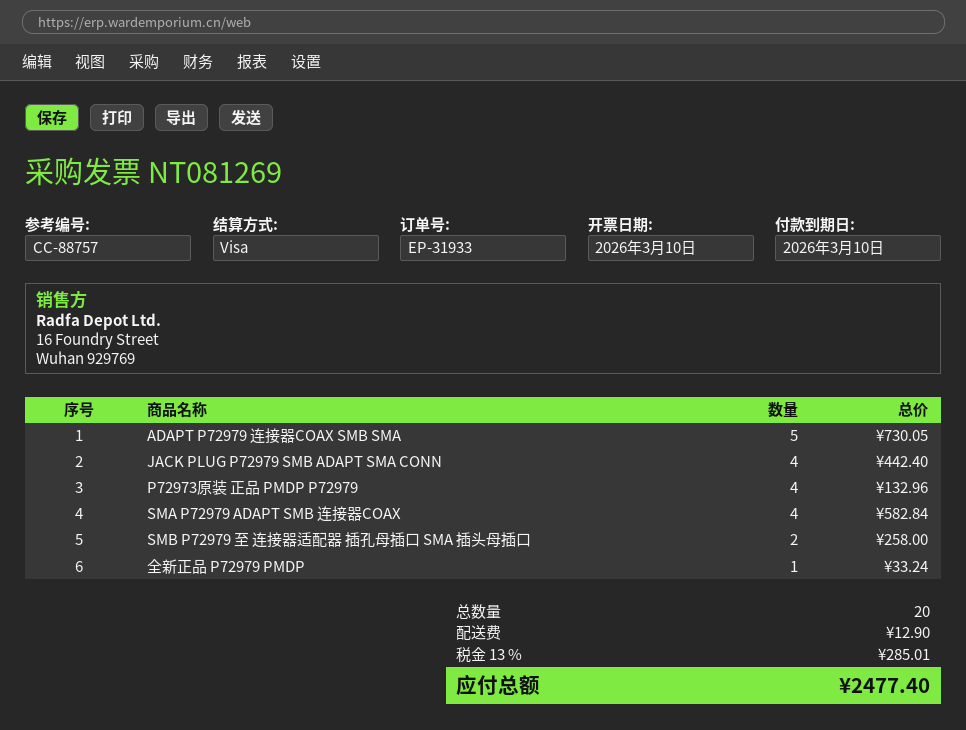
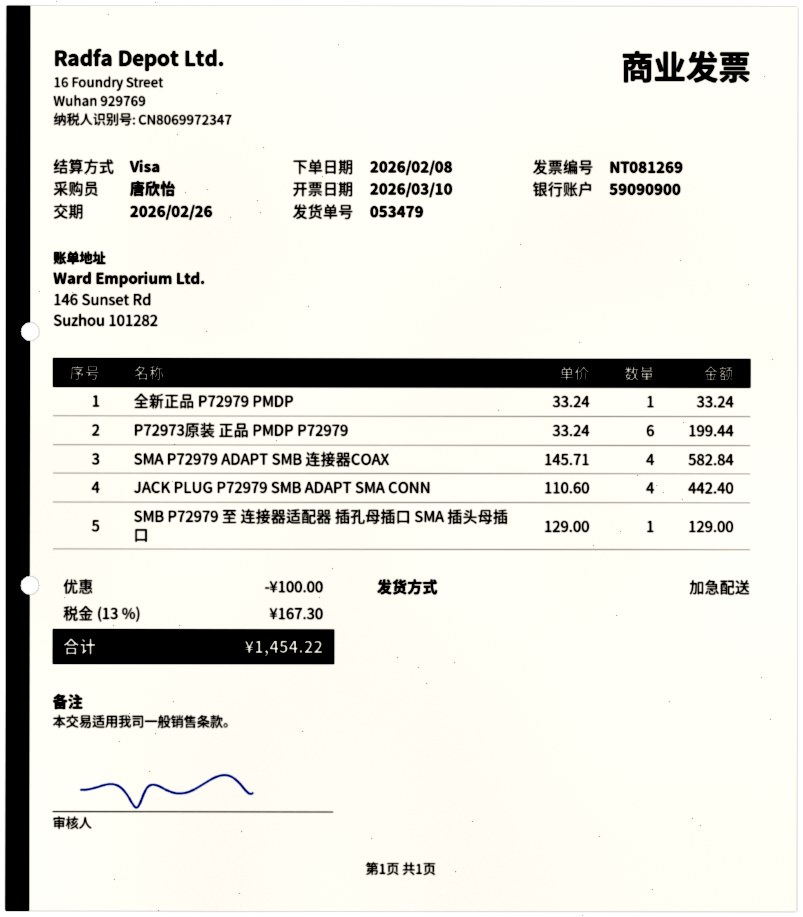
ADAPT P72979 连接器COAX SMB SMA: 5 for 730.05 -> none
P72973原装 正品 PMDP P72979: 4 for 132.96 -> 6 for 199.44
SMB P72979 至 连接器适配器 插孔母插口 SMA 插头母插口: 2 for 258.00 -> 1 for 129.00
discount: none -> 100.00
shipping: 12.90 -> none
tax: 13% = 285.01 -> 13% = 167.30
total: 2477.40 -> 1454.22

